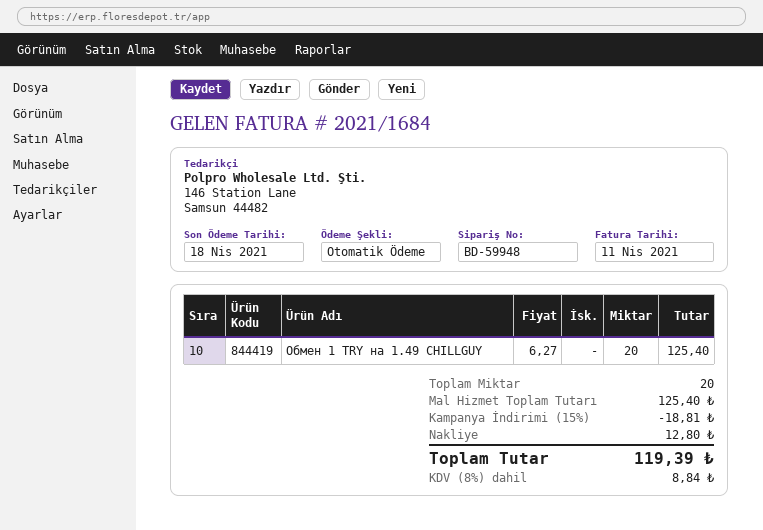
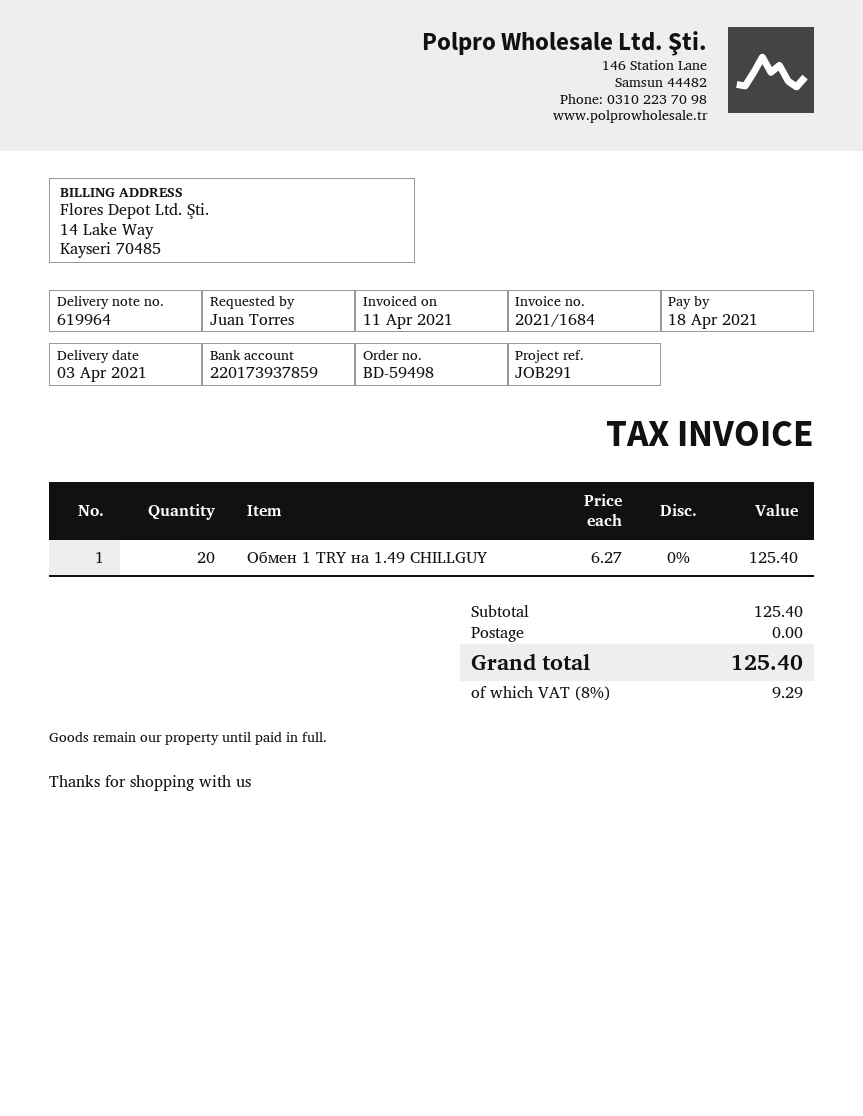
order number: BD-59948 -> BD-59498
discount: 15% = 18.81 -> none
shipping: 12.80 -> 0.00
tax: 8% = 8.84 -> 8% = 9.29
total: 119.39 -> 125.40

